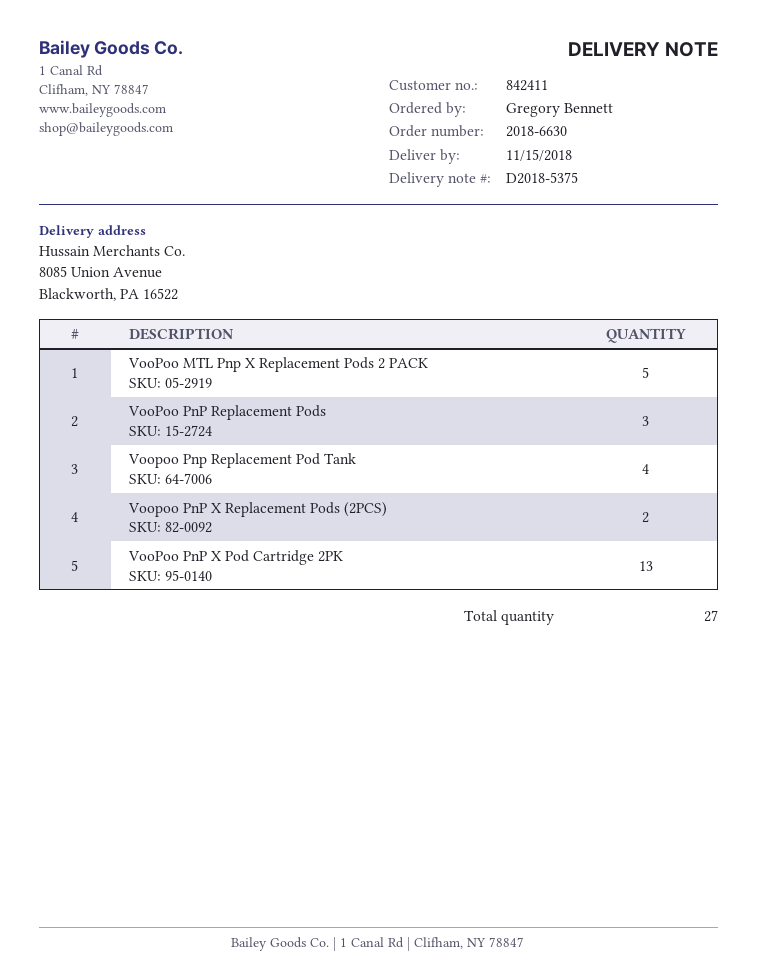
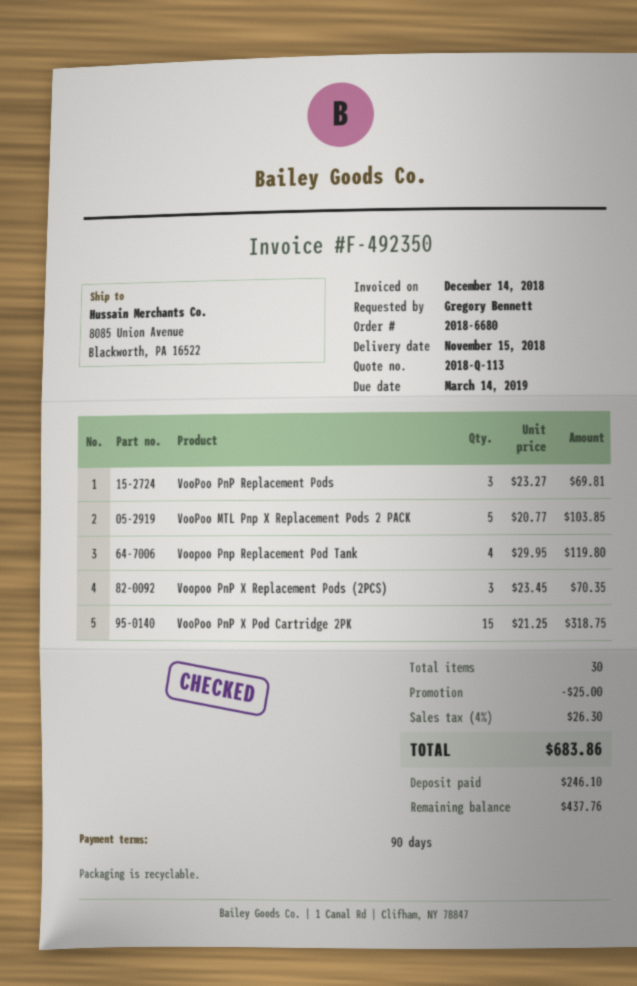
order number: 2018-6630 -> 2018-6680
Voopoo PnP X Replacement Pods (2PCS): 2 -> 3
VooPoo PnP X Pod Cartridge 2PK: 13 -> 15
total quantity: 27 -> 30

